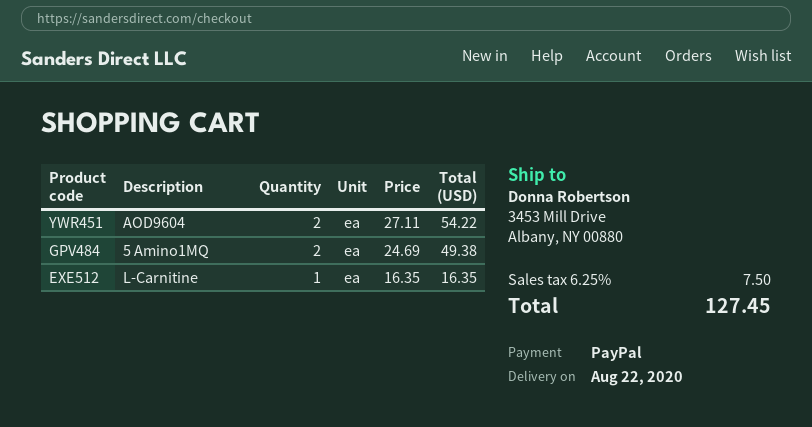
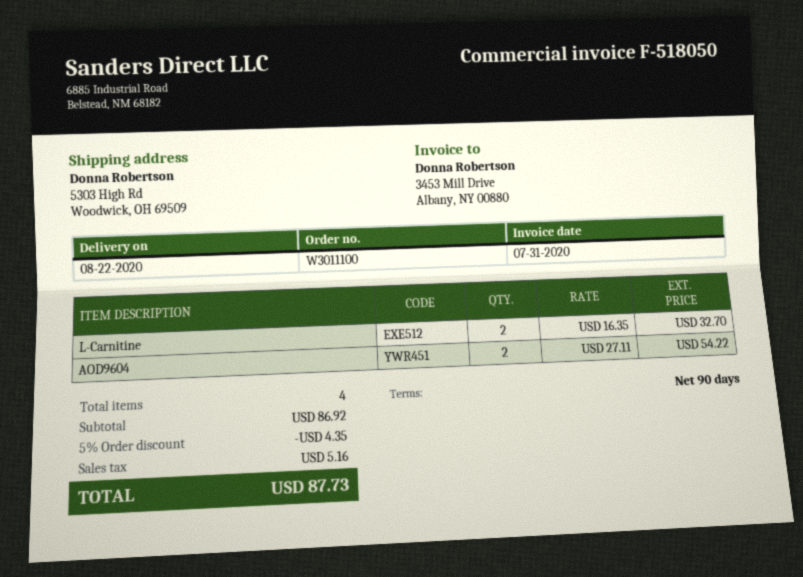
ship to: 3453 Mill Drive, Albany, NY 00880 -> 5303 High Rd, Woodwick, OH 69509
5 Amino1MQ: 2 x 24.69 = 49.38 -> none
L-Carnitine: 1 x 16.35 = 16.35 -> 2 x 16.35 = 32.70
discount: none -> 5% = 4.35
tax: 7.50 -> 5.16
total: 127.45 -> 87.73

